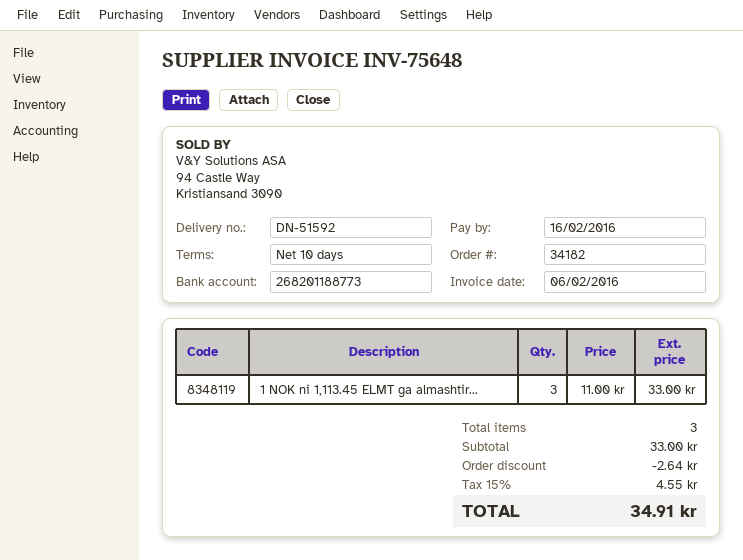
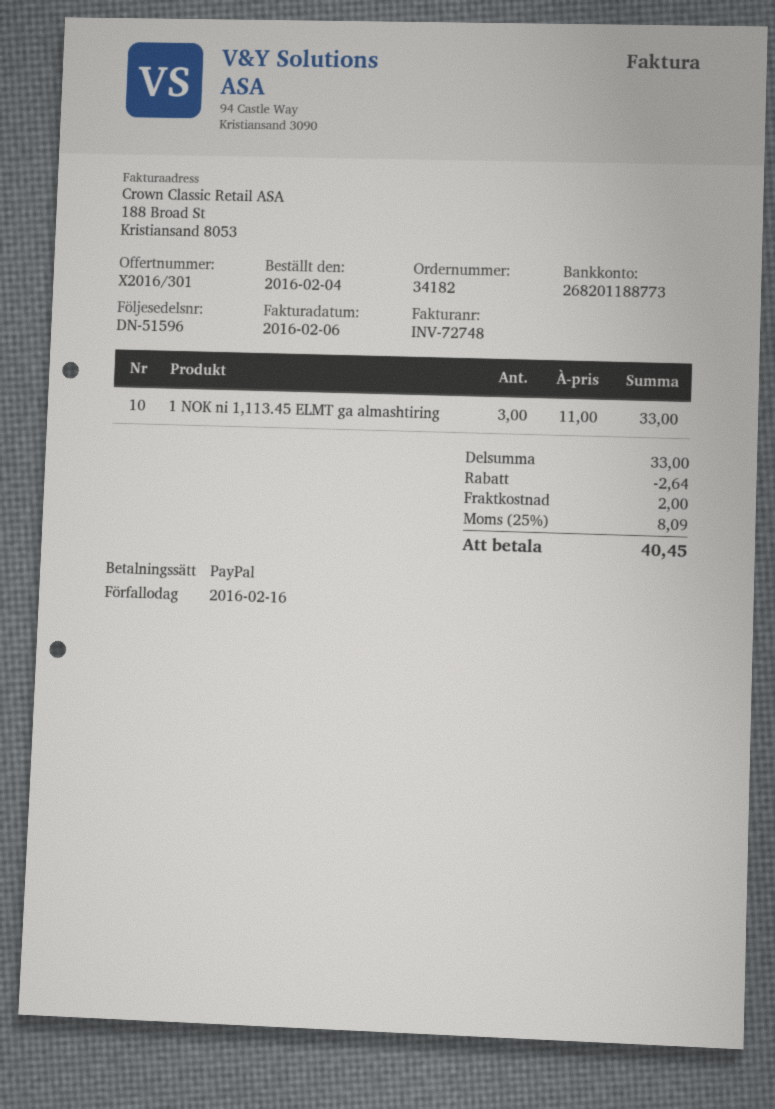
delivery note number: DN-51592 -> DN-51596
invoice number: INV-75648 -> INV-72748
shipping: none -> 2.00
tax: 15% = 4.55 -> 25% = 8.09
total: 34.91 -> 40.45

